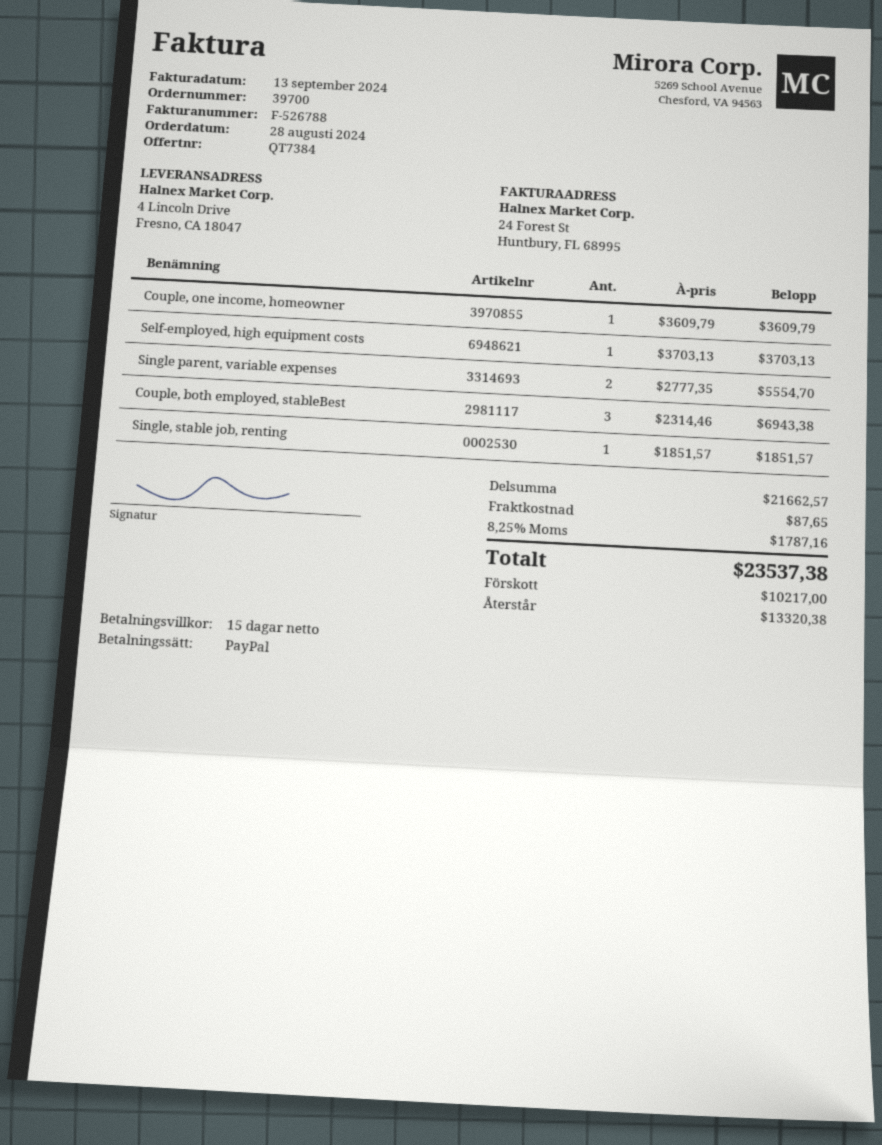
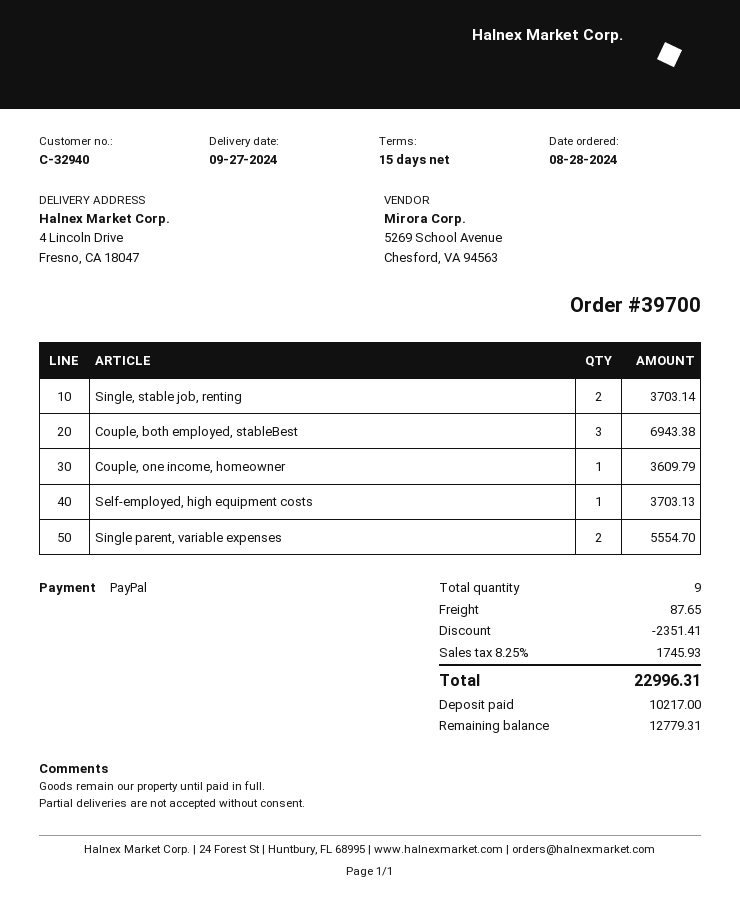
Single, stable job, renting: 1 for 1851.57 -> 2 for 3703.14
discount: none -> 2351.41
tax: 8.25% = 1787.16 -> 8.25% = 1745.93
total: 23537.38 -> 22996.31
balance: 13320.38 -> 12779.31

